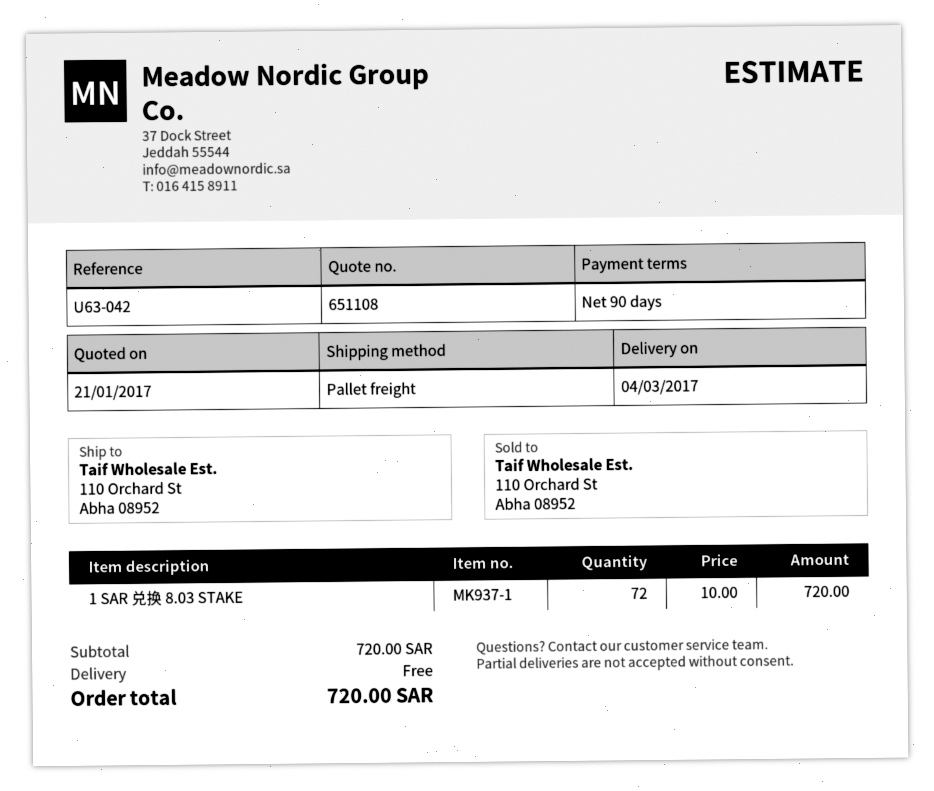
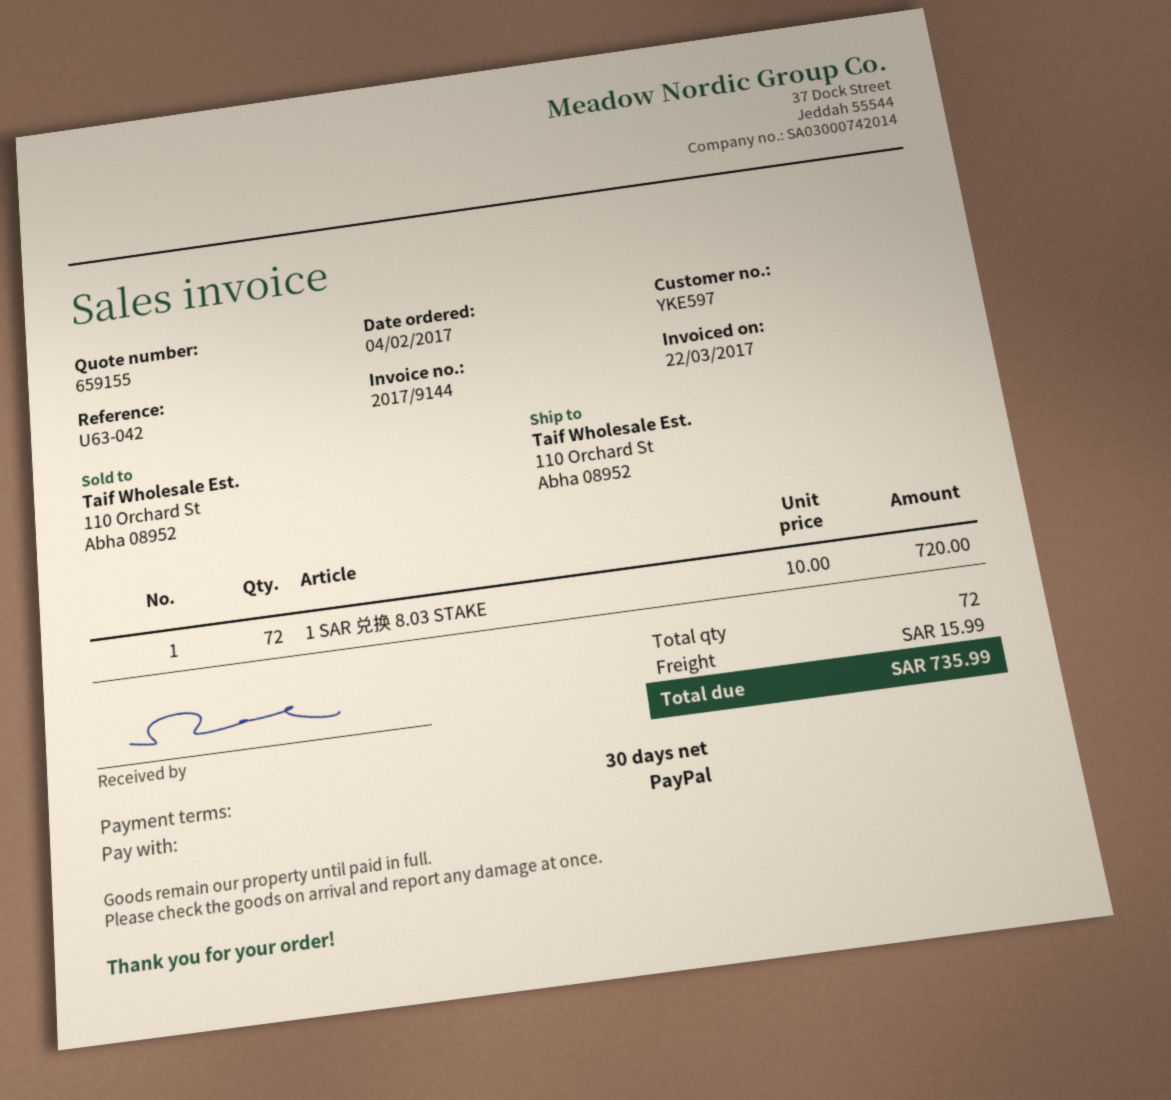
quote number: 651108 -> 659155
payment terms: 90 days -> 30 days
shipping: 0.00 -> 15.99
total: 720.00 -> 735.99

